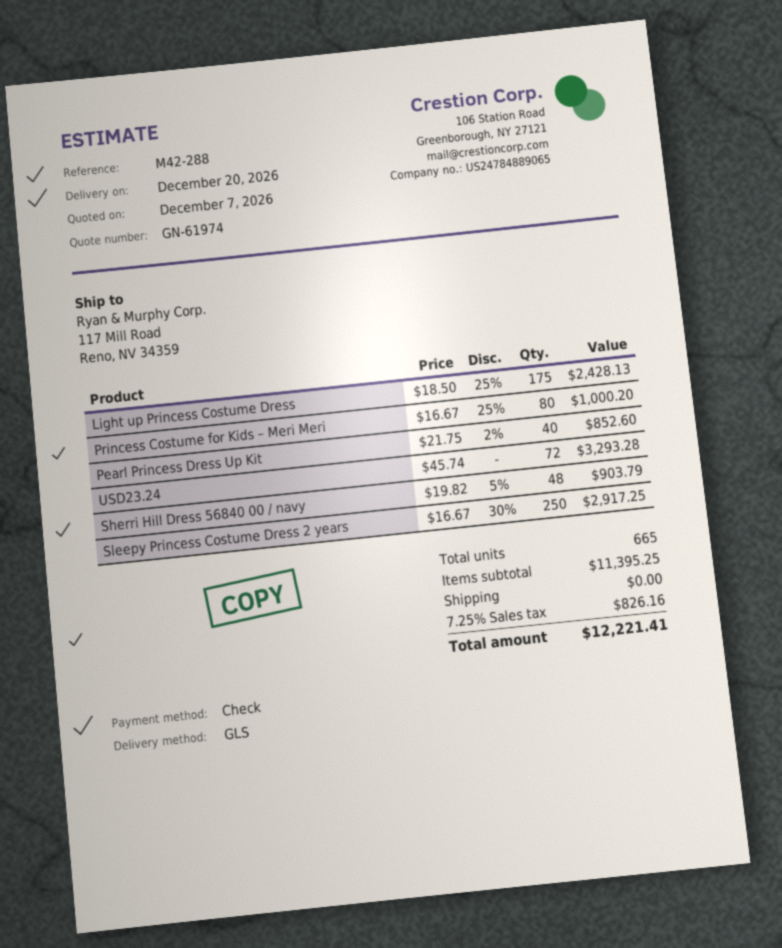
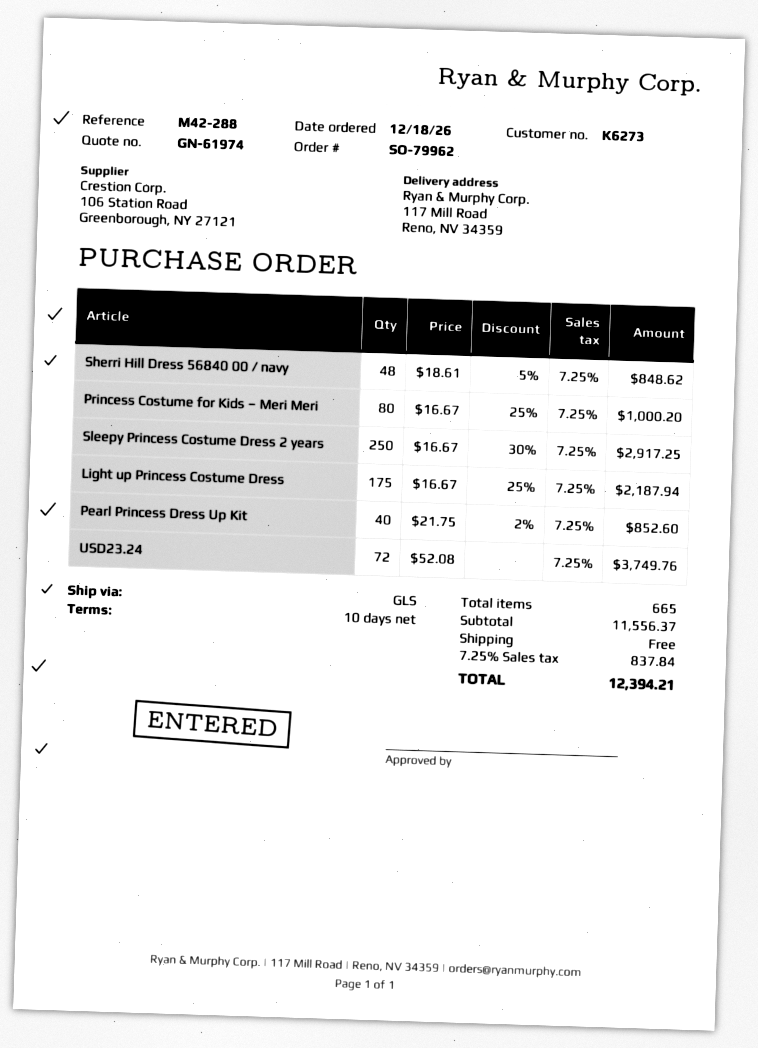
Light up Princess Costume Dress: 175 x 18.50 - 25% = 2428.13 -> 175 x 16.67 - 25% = 2187.94
USD23.24: 72 x 45.74 = 3293.28 -> 72 x 52.08 = 3749.76
Sherri Hill Dress 56840 00 / navy: 48 x 19.82 - 5% = 903.79 -> 48 x 18.61 - 5% = 848.62
subtotal: 11395.25 -> 11556.37
tax: 7.25% = 826.16 -> 7.25% = 837.84
total: 12221.41 -> 12394.21

